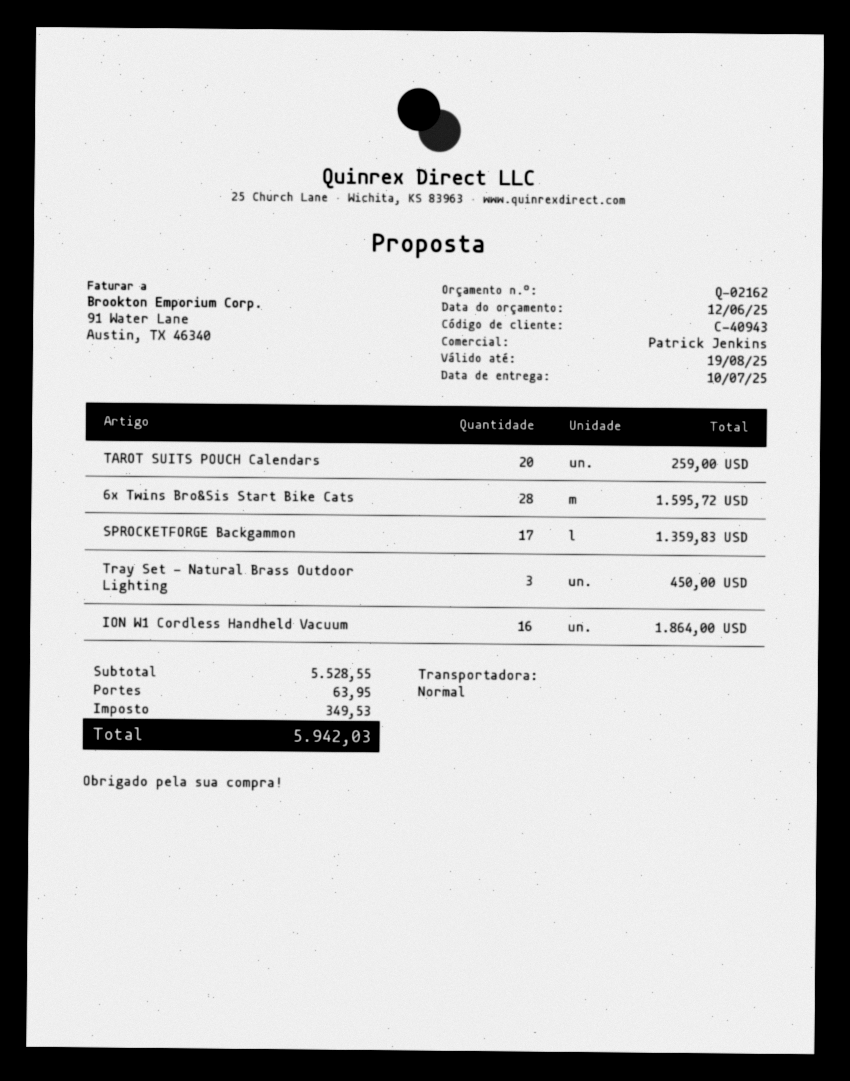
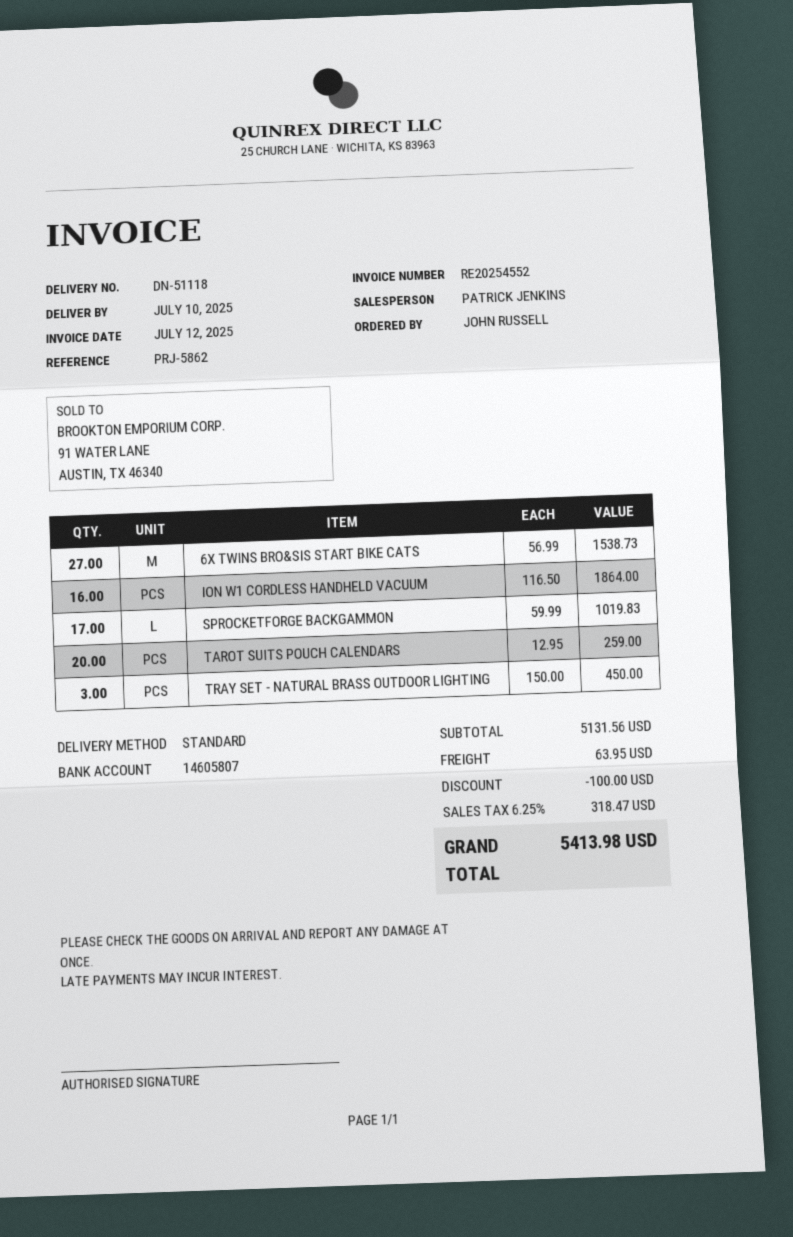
6x Twins Bro&Sis Start Bike Cats: 28 for 1595.72 -> 27 for 1538.73
SPROCKETFORGE Backgammon: 17 for 1359.83 -> 17 for 1019.83
subtotal: 5528.55 -> 5131.56
discount: none -> 100.00
tax: 349.53 -> 318.47
total: 5942.03 -> 5413.98

